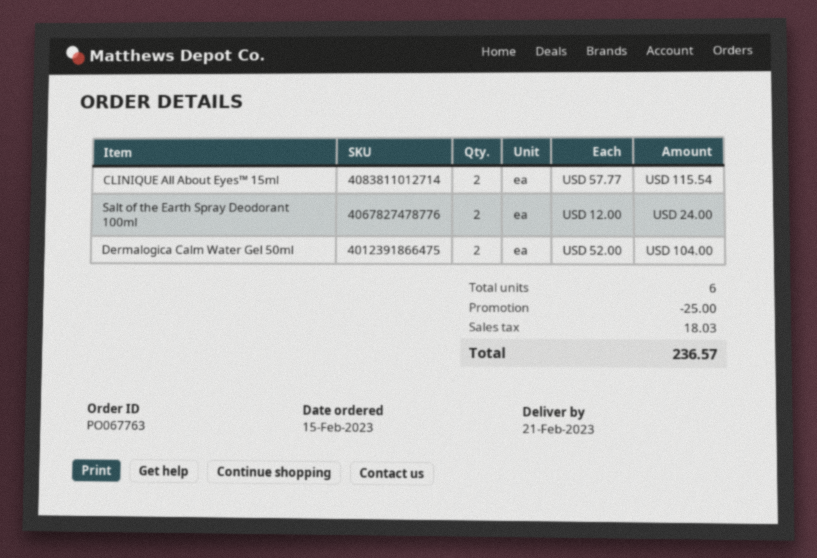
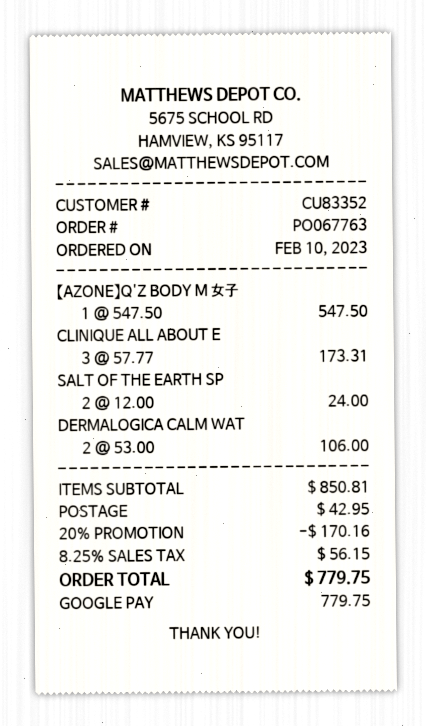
order date: 2023-02-15 -> 2023-02-10
CLINIQUE All About Eyes™ 15ml: 2 x 57.77 = 115.54 -> 3 x 57.77 = 173.31
Dermalogica Calm Water Gel 50ml: 2 x 52.00 = 104.00 -> 2 x 53.00 = 106.00
【AZONE】Q'Z BODY M 女子: none -> 1 x 547.50 = 547.50
discount: 25.00 -> 170.16
shipping: none -> 42.95
tax: 18.03 -> 56.15
total: 236.57 -> 779.75

